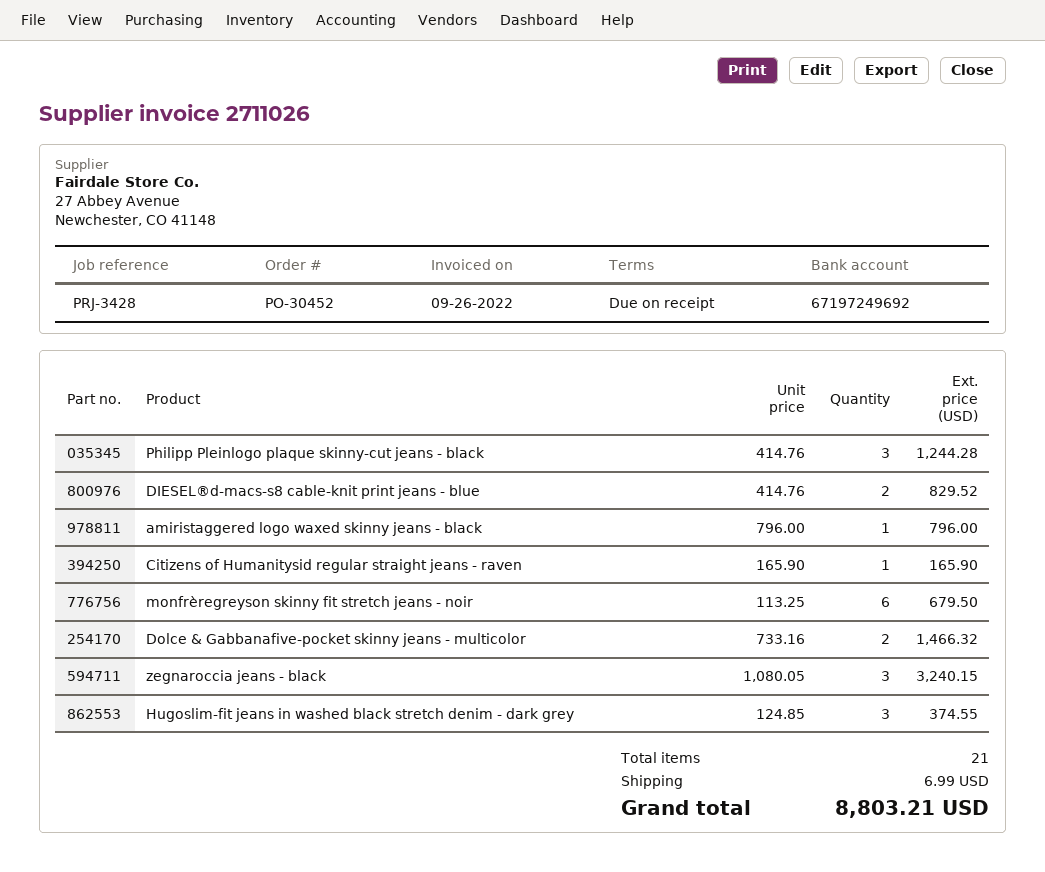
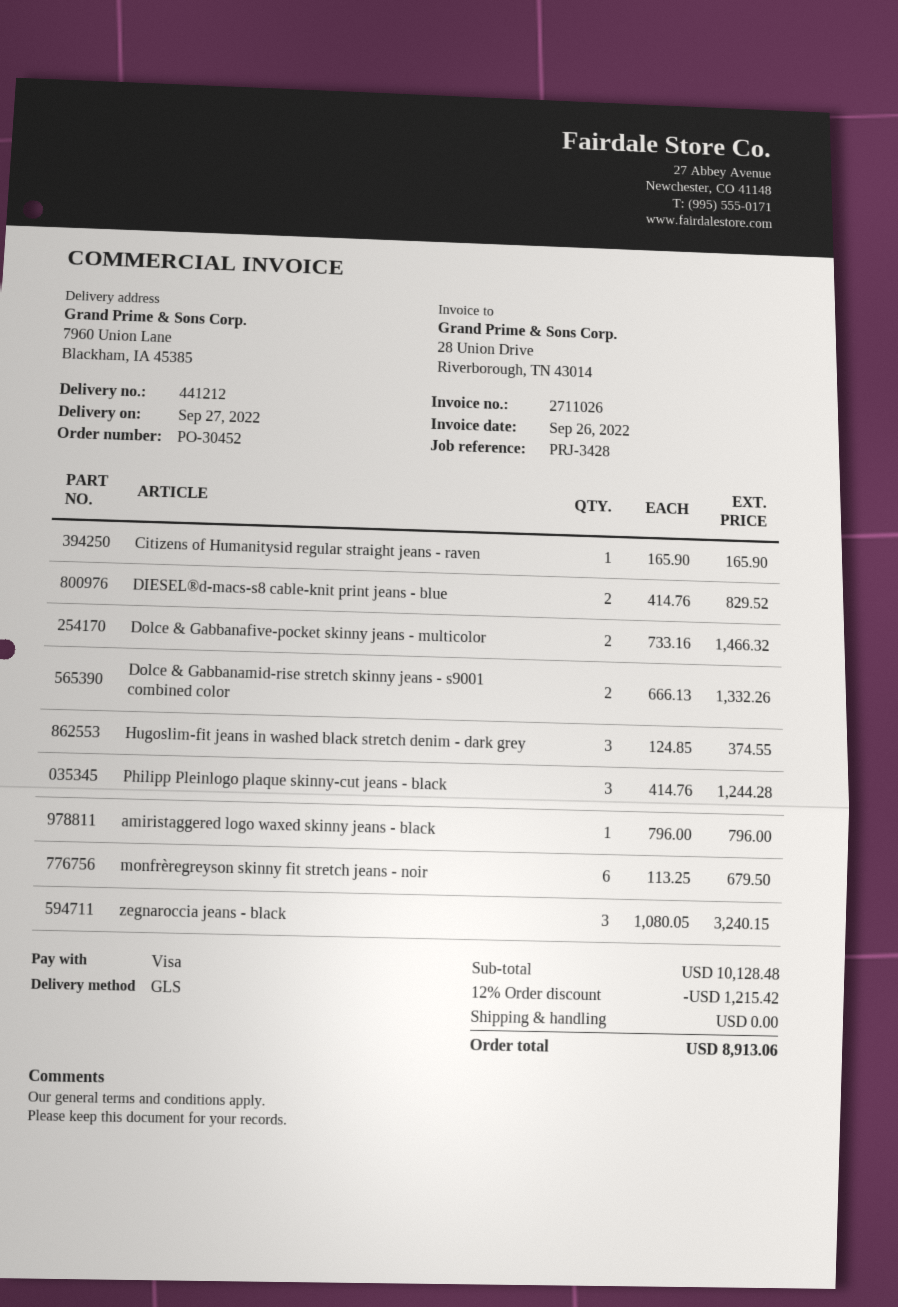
Dolce & Gabbanamid-rise stretch skinny jeans - s9001 combined color: none -> 2 x 666.13 = 1332.26
discount: none -> 12% = 1215.42
shipping: 6.99 -> 0.00
total: 8803.21 -> 8913.06

